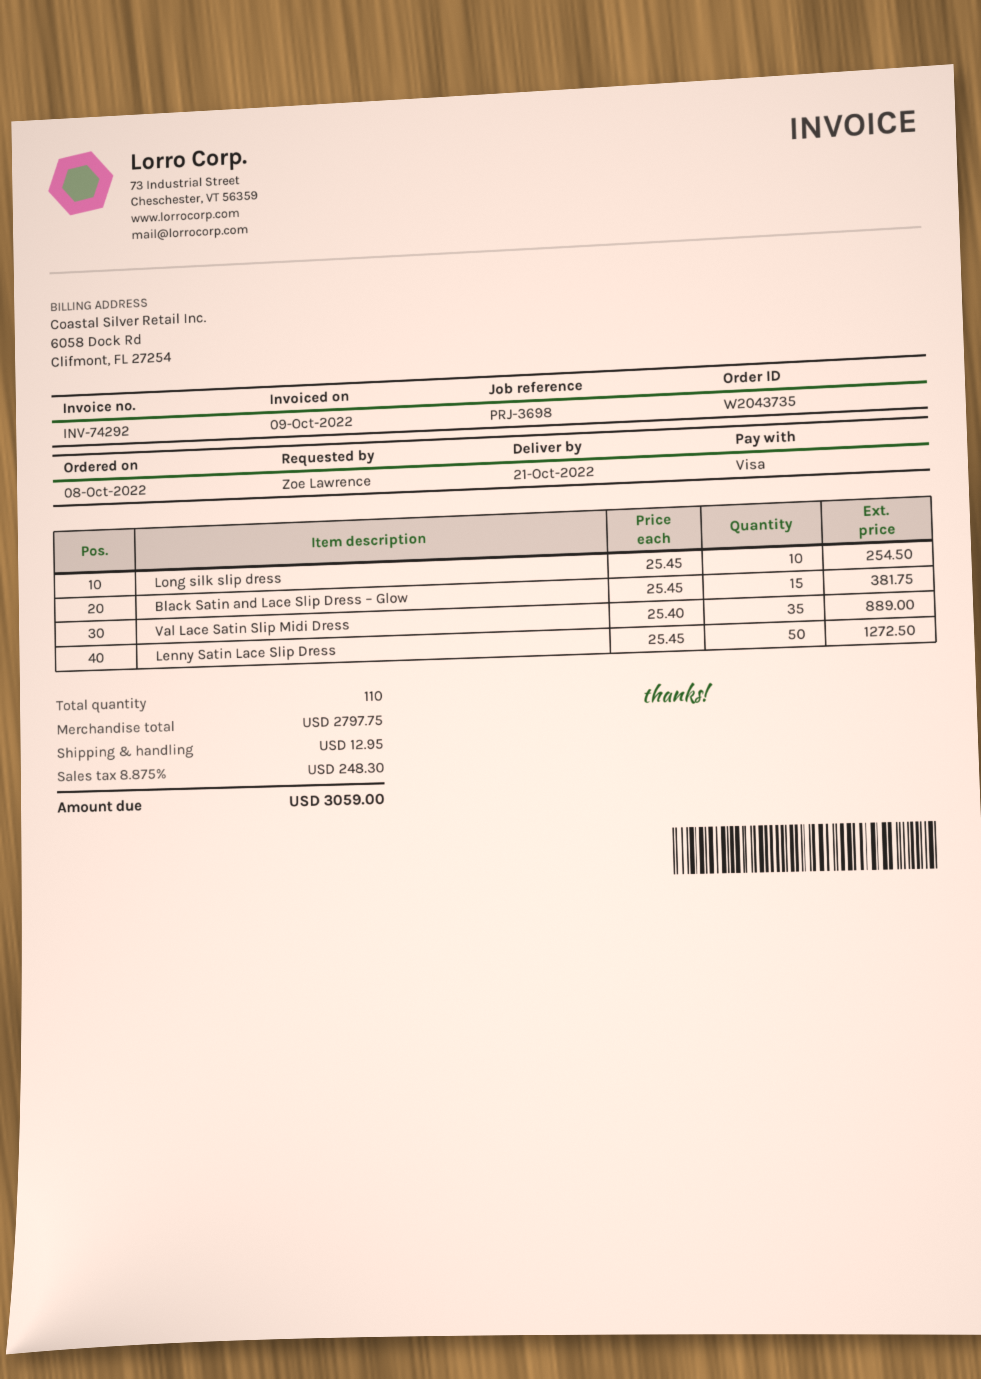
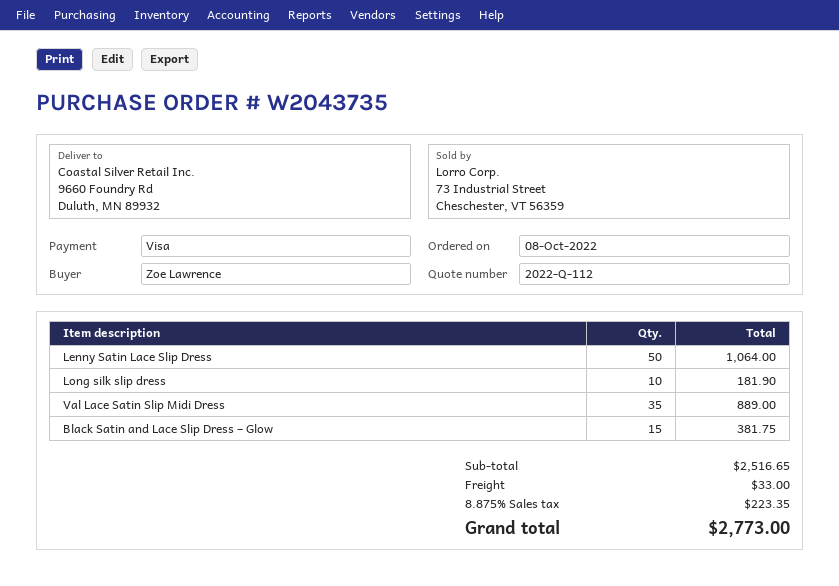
Long silk slip dress: 10 for 254.50 -> 10 for 181.90
Lenny Satin Lace Slip Dress: 50 for 1272.50 -> 50 for 1064.00
subtotal: 2797.75 -> 2516.65
shipping: 12.95 -> 33.00
tax: 8.875% = 248.30 -> 8.875% = 223.35
total: 3059.00 -> 2773.00

